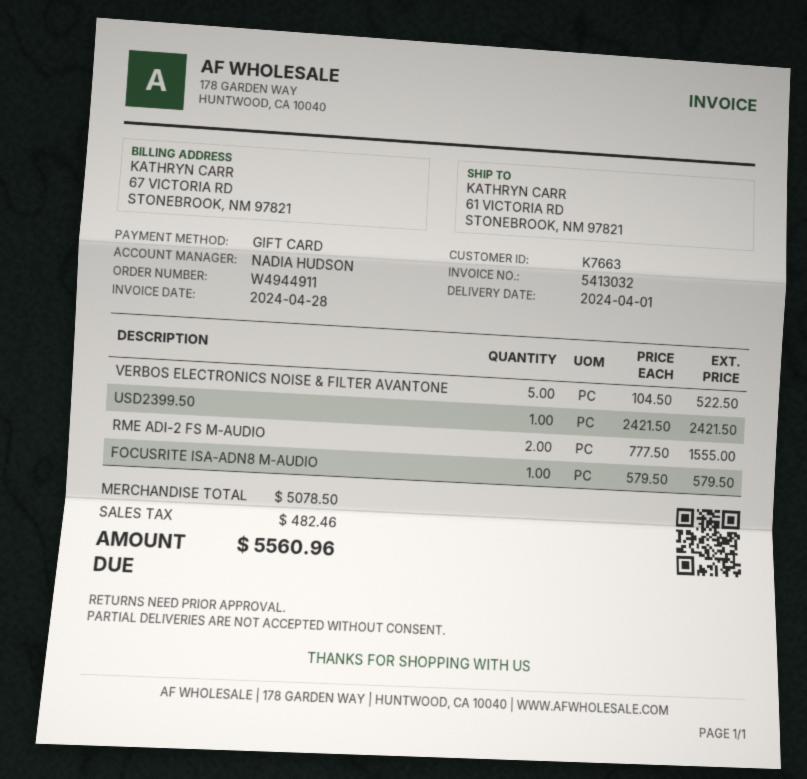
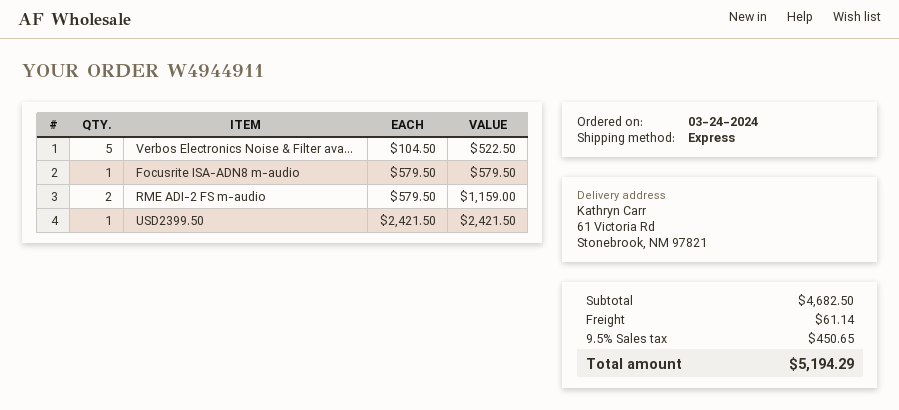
RME ADI-2 FS M-AUDIO: 2 x 777.50 = 1555.00 -> 2 x 579.50 = 1159.00
subtotal: 5078.50 -> 4682.50
shipping: none -> 61.14
tax: 482.46 -> 450.65
total: 5560.96 -> 5194.29

